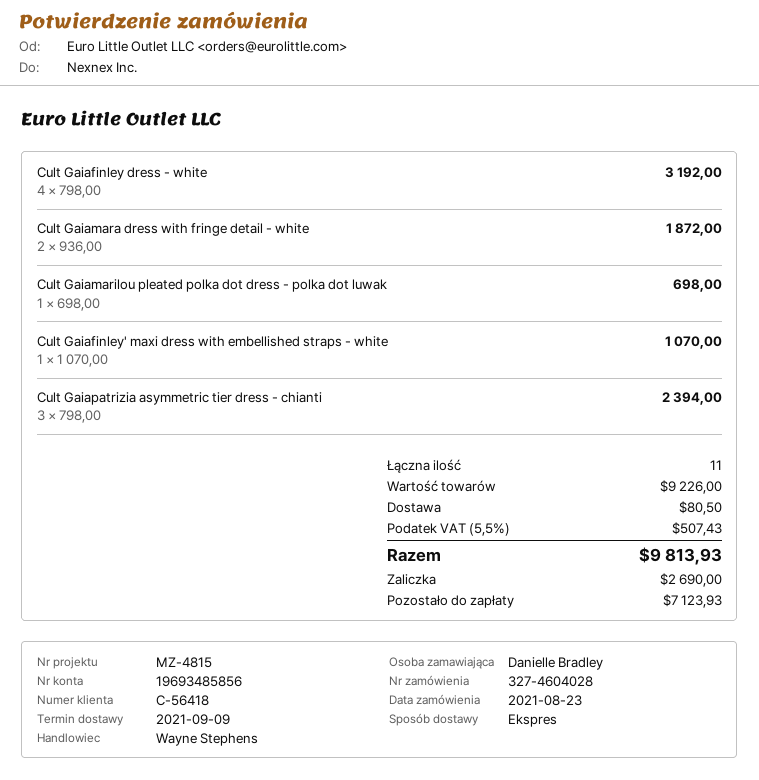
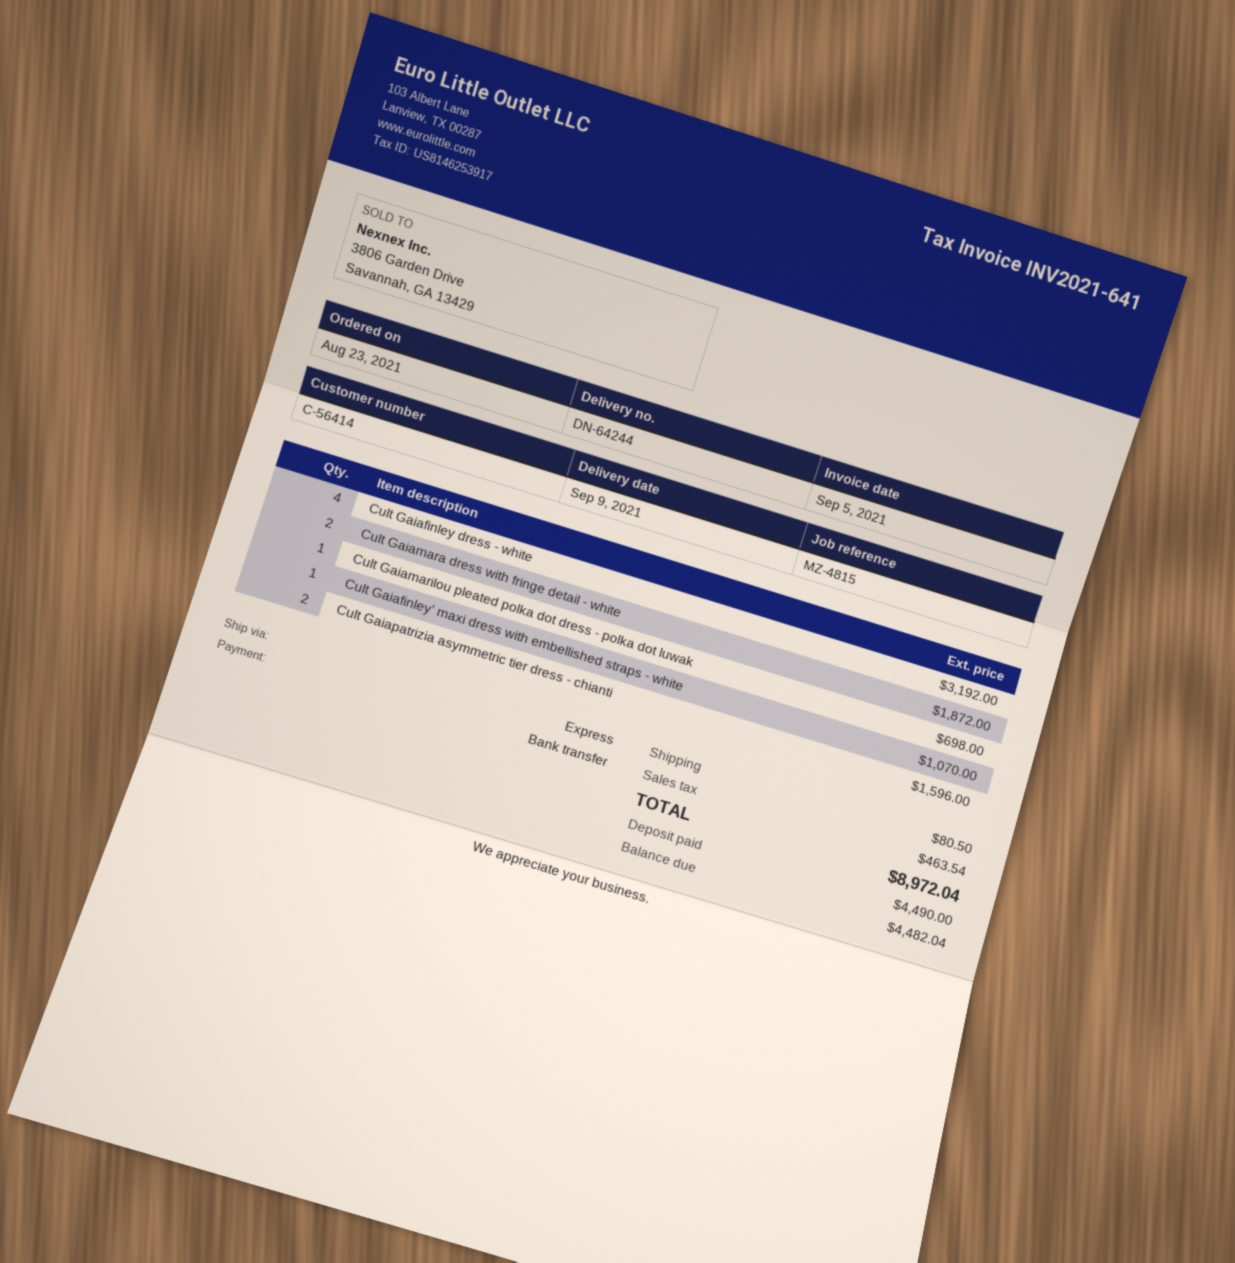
customer number: C-56418 -> C-56414
Cult Gaiapatrizia asymmetric tier dress - chianti: 3 for 2394.00 -> 2 for 1596.00
tax: 507.43 -> 463.54
total: 9813.93 -> 8972.04
deposit: 2690.00 -> 4490.00
balance: 7123.93 -> 4482.04

